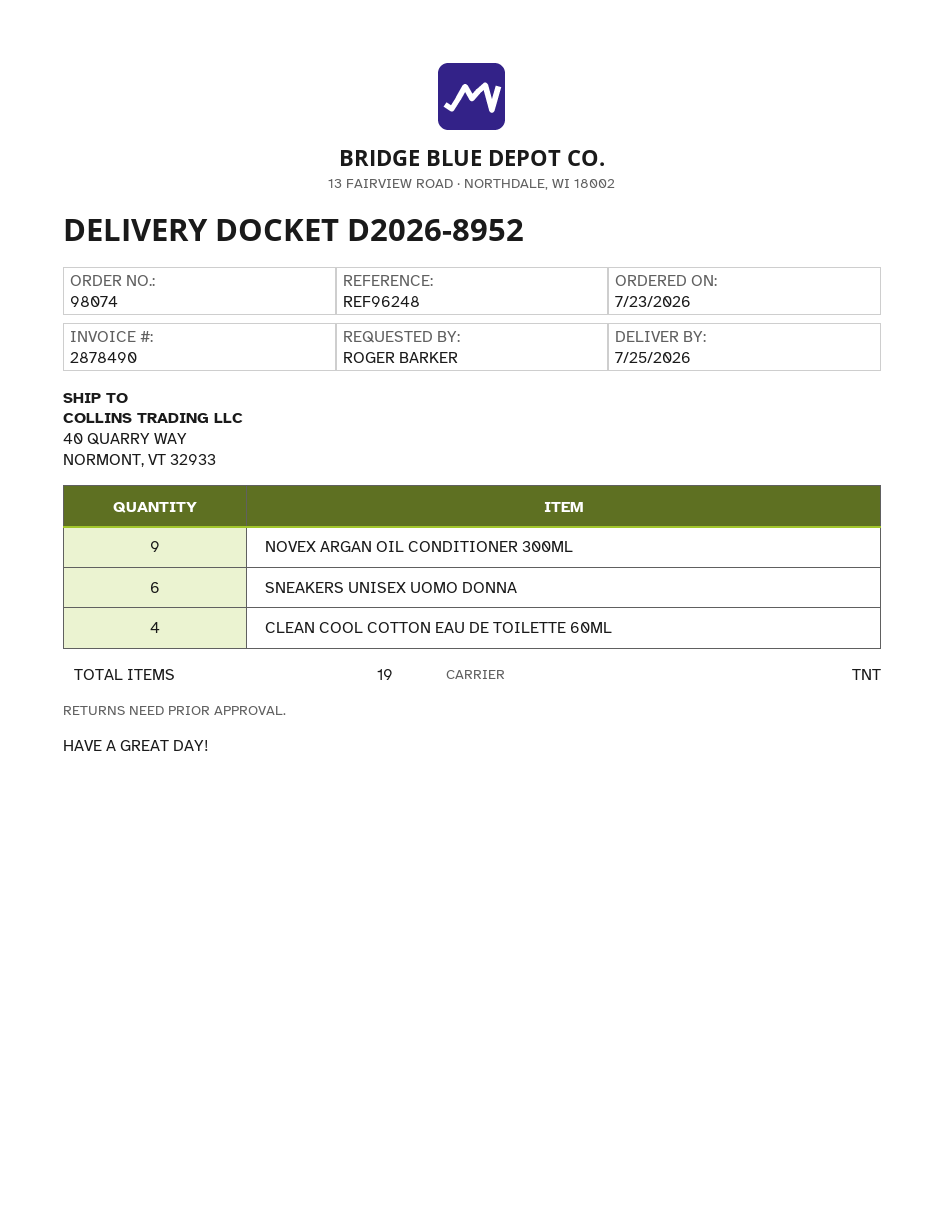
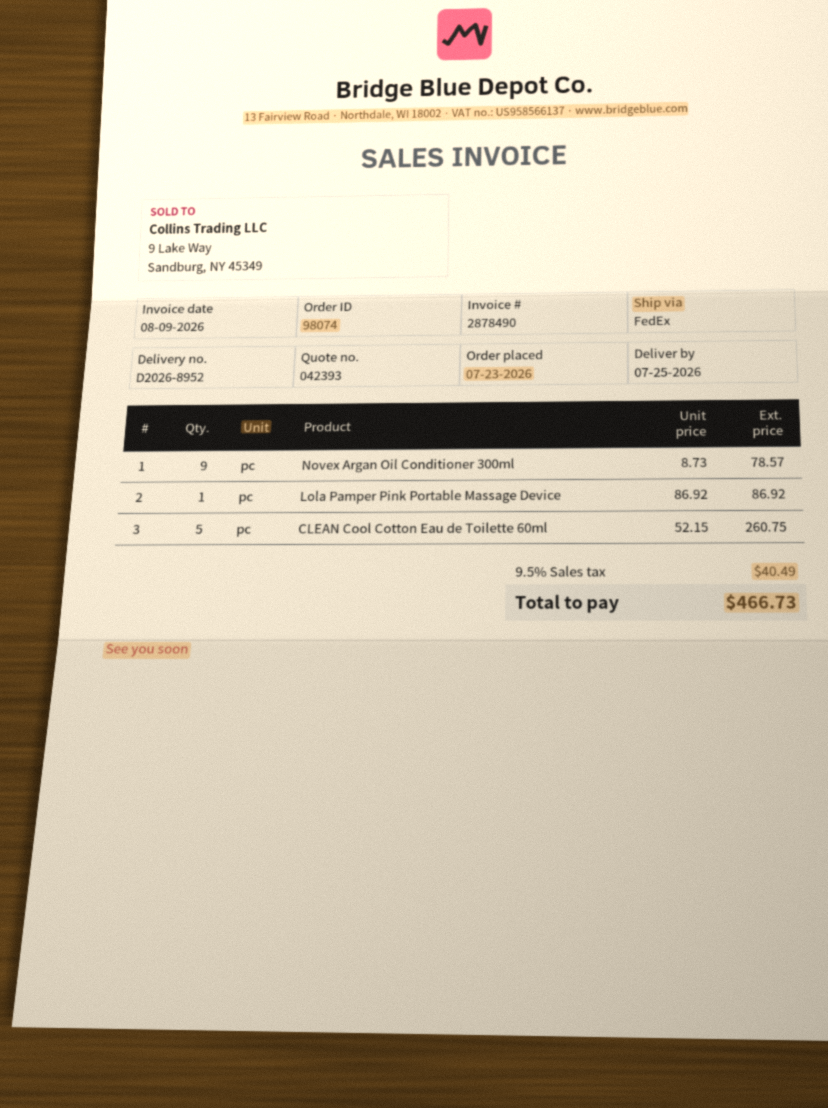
shipping method: TNT -> FedEx
SNEAKERS UNISEX UOMO DONNA: 6 -> none
CLEAN COOL COTTON EAU DE TOILETTE 60ML: 4 -> 5
Lola Pamper Pink Portable Massage Device: none -> 1

